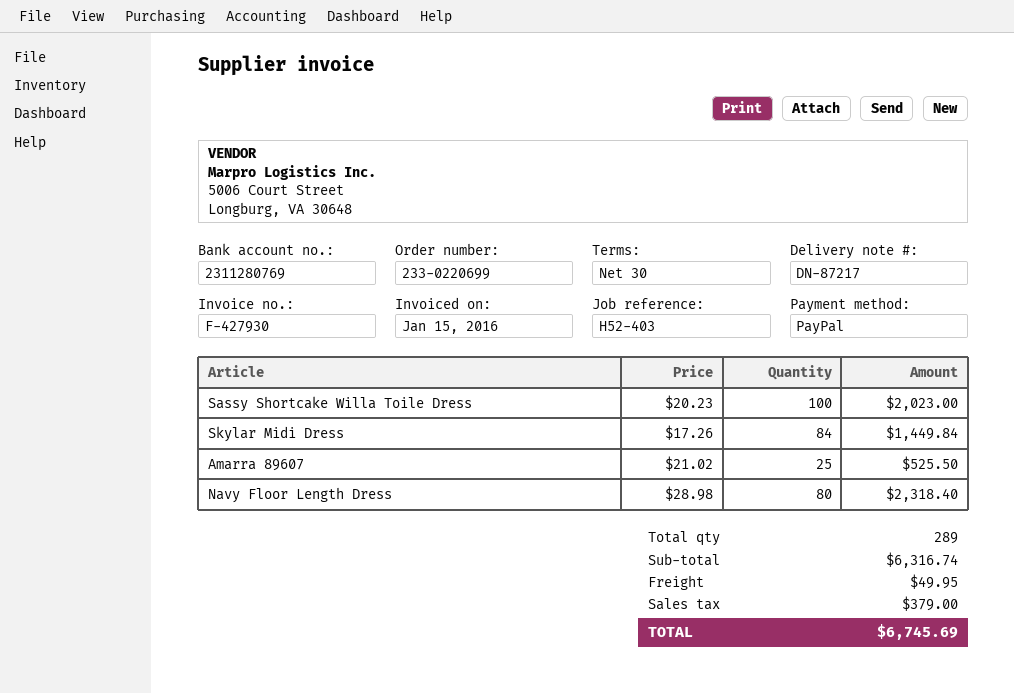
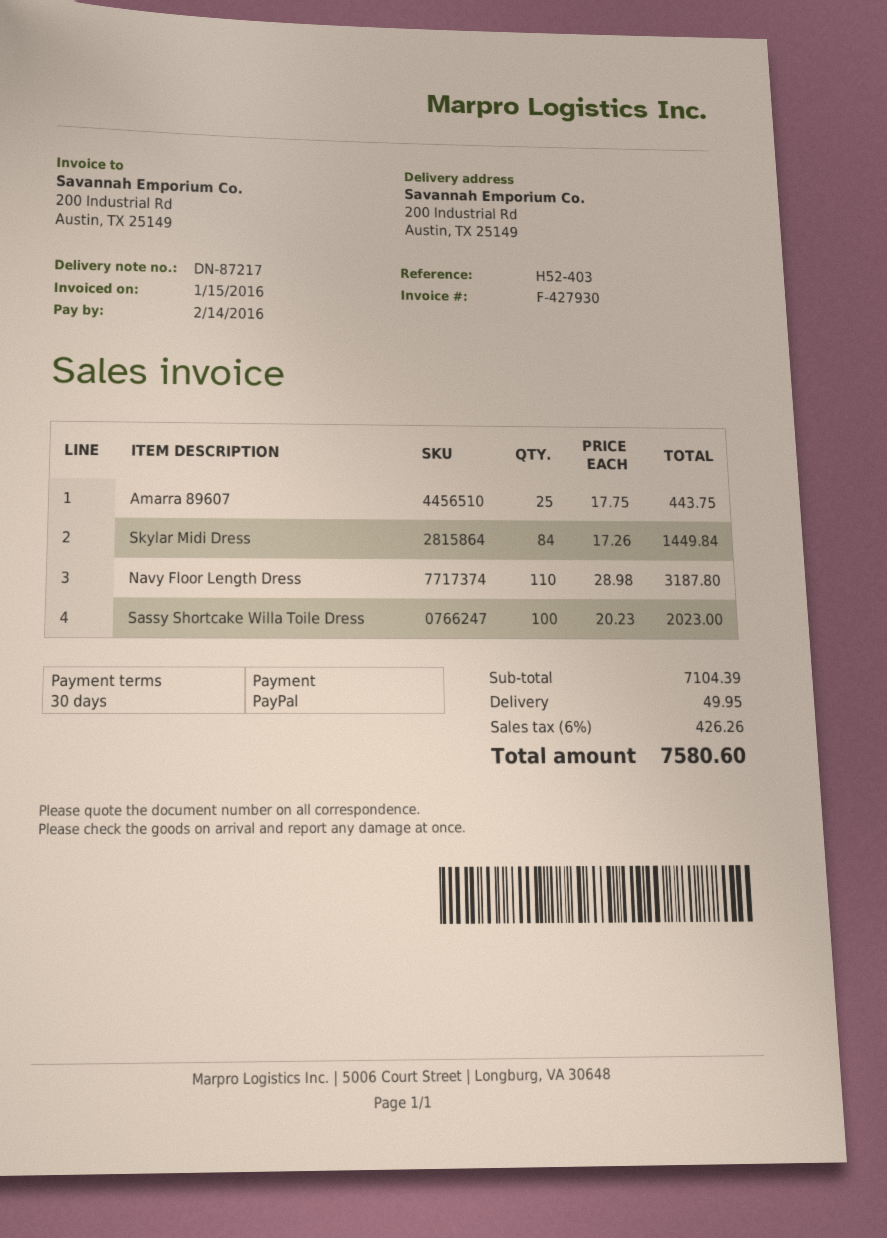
Amarra 89607: 25 x 21.02 = 525.50 -> 25 x 17.75 = 443.75
Navy Floor Length Dress: 80 x 28.98 = 2318.40 -> 110 x 28.98 = 3187.80
subtotal: 6316.74 -> 7104.39
tax: 379.00 -> 426.26
total: 6745.69 -> 7580.60

